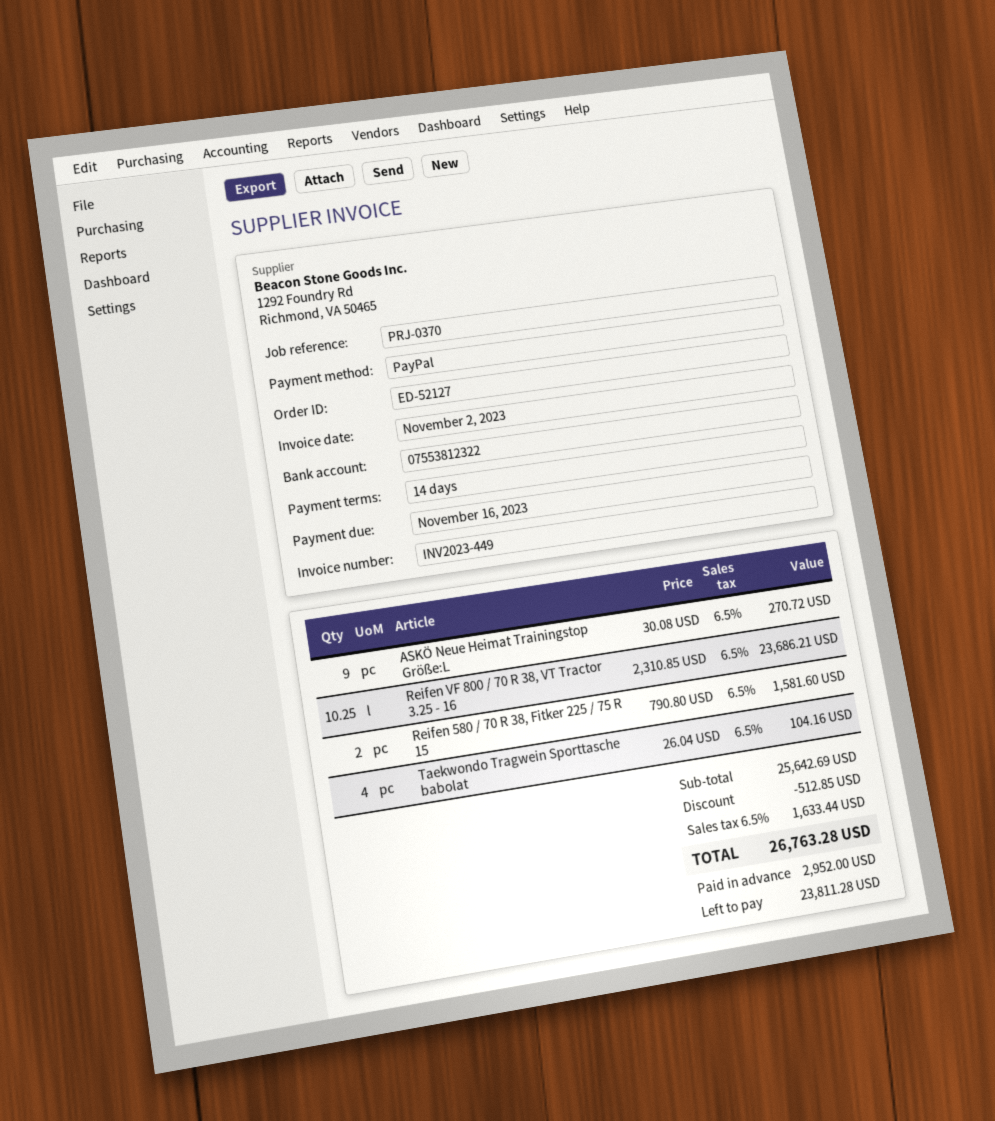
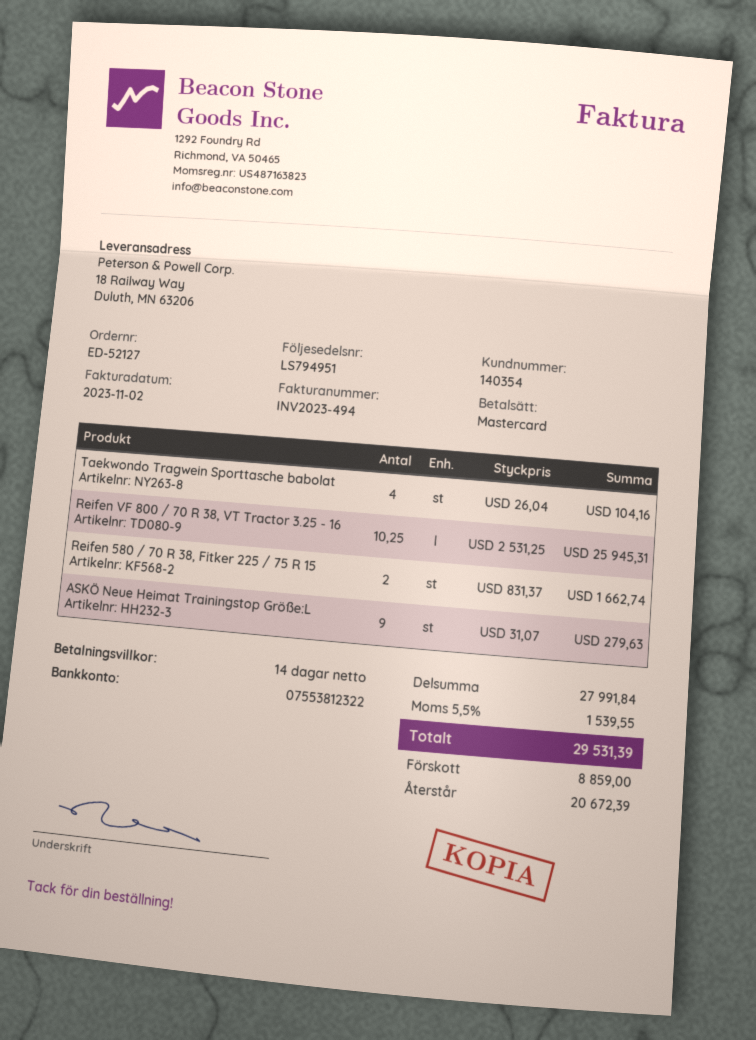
invoice number: INV2023-449 -> INV2023-494
payment method: PayPal -> Mastercard
ASKÖ Neue Heimat Trainingstop Größe:L: 9 x 30.08 = 270.72 -> 9 x 31.07 = 279.63
Reifen VF 800 / 70 R 38, VT Tractor 3.25 - 16: 10.25 x 2310.85 = 23686.21 -> 10.25 x 2531.25 = 25945.31
Reifen 580 / 70 R 38, Fitker 225 / 75 R 15: 2 x 790.80 = 1581.60 -> 2 x 831.37 = 1662.74
subtotal: 25642.69 -> 27991.84
discount: 512.85 -> none
tax: 6.5% = 1633.44 -> 5.5% = 1539.55
total: 26763.28 -> 29531.39
deposit: 2952.00 -> 8859.00
balance: 23811.28 -> 20672.39

